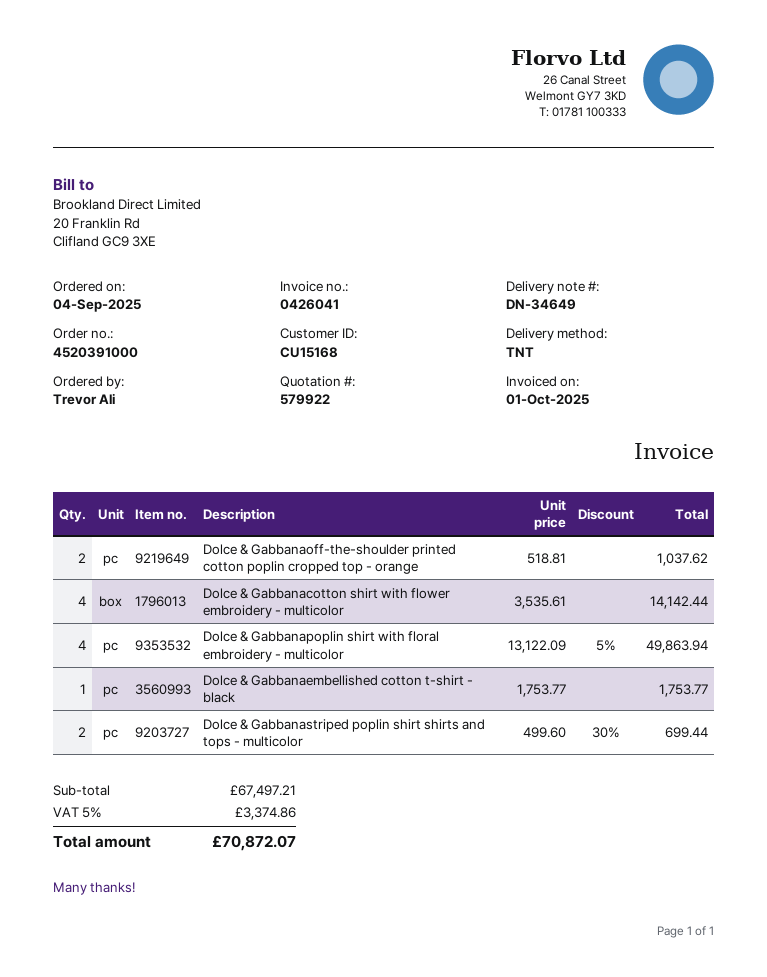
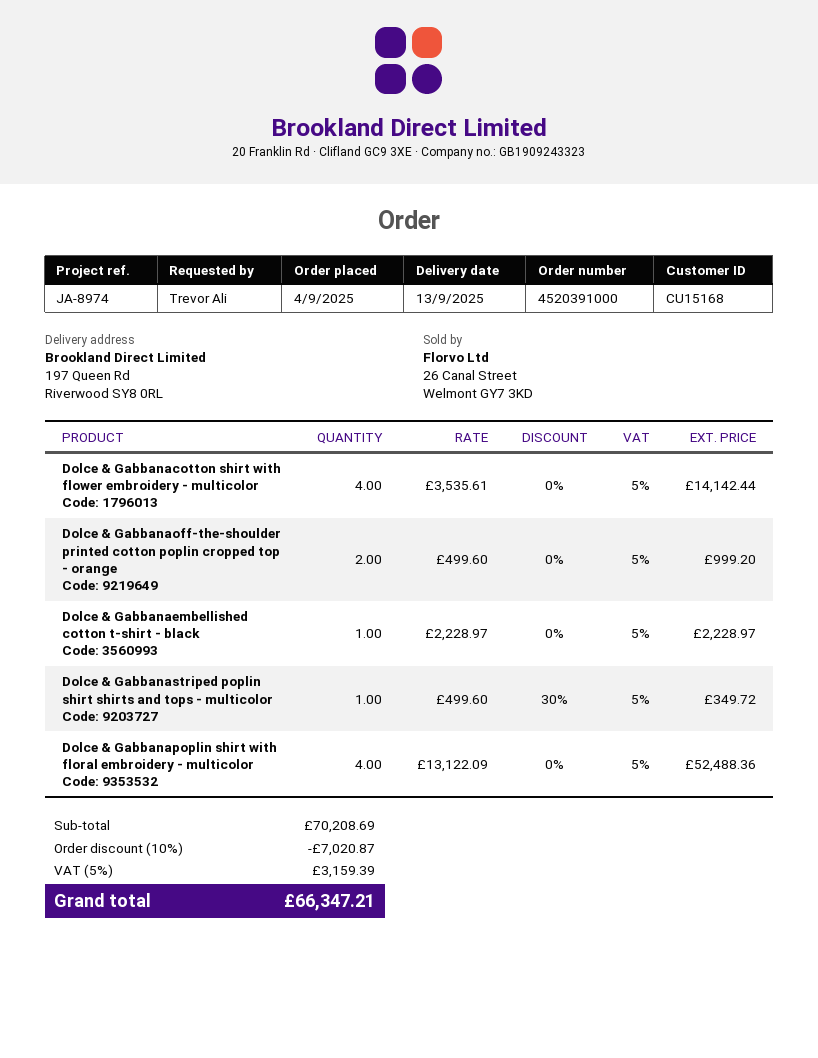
Dolce & Gabbanaoff-the-shoulder printed cotton poplin cropped top - orange: 2 x 518.81 = 1037.62 -> 2 x 499.60 = 999.20
Dolce & Gabbanapoplin shirt with floral embroidery - multicolor: 4 x 13122.09 - 5% = 49863.94 -> 4 x 13122.09 = 52488.36
Dolce & Gabbanaembellished cotton t-shirt - black: 1 x 1753.77 = 1753.77 -> 1 x 2228.97 = 2228.97
Dolce & Gabbanastriped poplin shirt shirts and tops - multicolor: 2 x 499.60 - 30% = 699.44 -> 1 x 499.60 - 30% = 349.72
subtotal: 67497.21 -> 70208.69
discount: none -> 10% = 7020.87
tax: 5% = 3374.86 -> 5% = 3159.39
total: 70872.07 -> 66347.21

